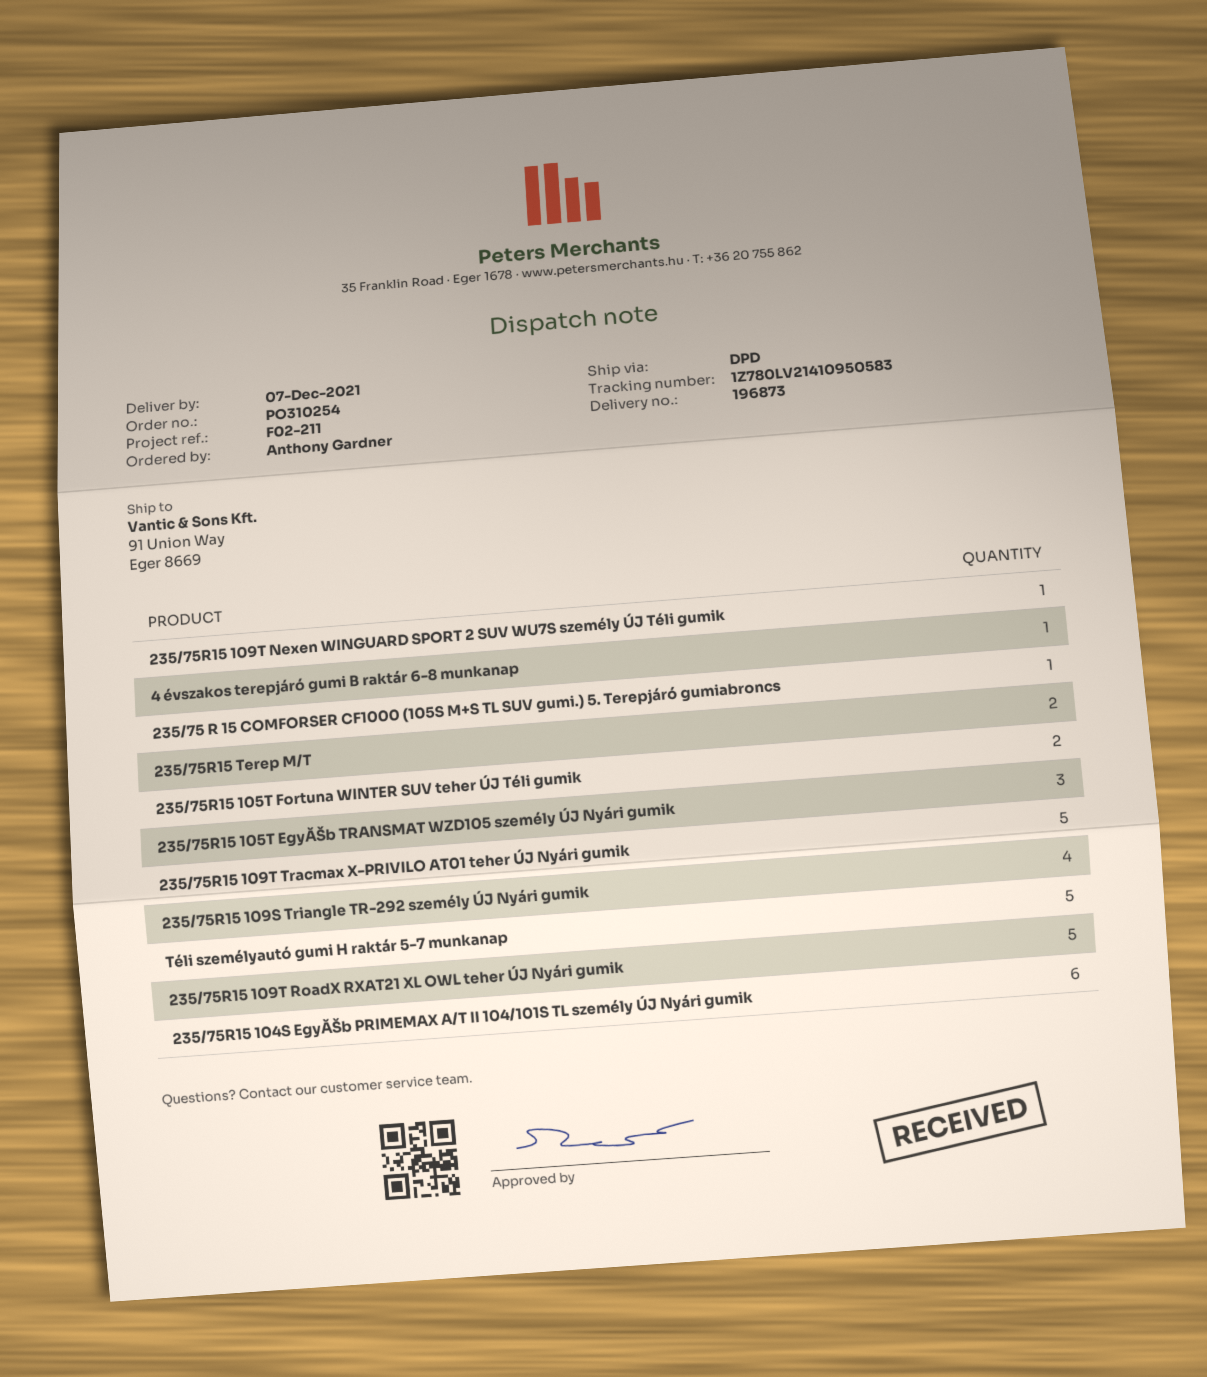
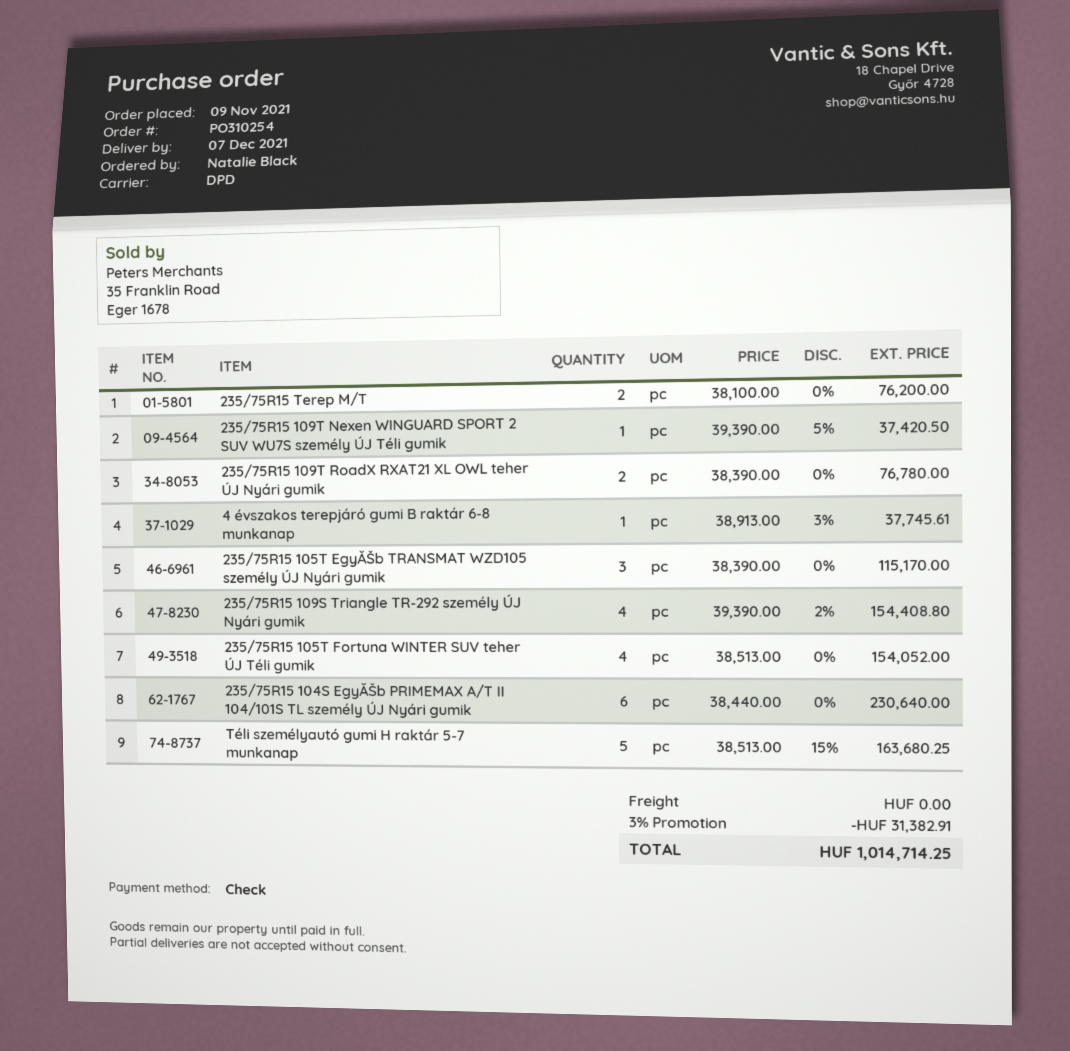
ordered by: Anthony Gardner -> Natalie Black
235/75 R 15 COMFORSER CF1000 (105S M+S TL SUV gumi.) 5. Terepjáró gumiabroncs: 1 -> none
235/75R15 105T Fortuna WINTER SUV teher ÚJ Téli gumik: 2 -> 4
235/75R15 109T Tracmax X-PRIVILO AT01 teher ÚJ Nyári gumik: 5 -> none
235/75R15 109T RoadX RXAT21 XL OWL teher ÚJ Nyári gumik: 5 -> 2

